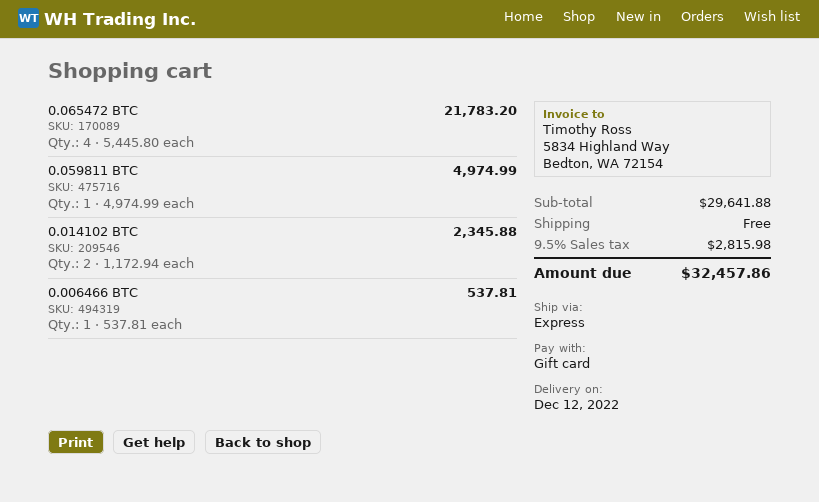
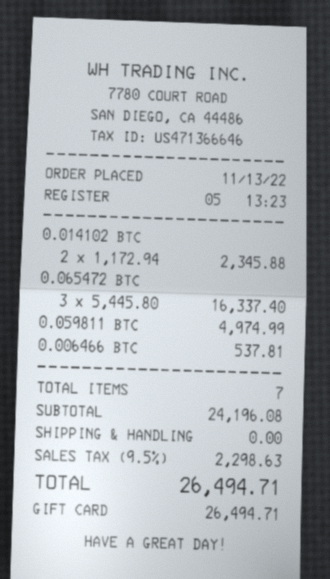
0.065472 BTC: 4 x 5445.80 = 21783.20 -> 3 x 5445.80 = 16337.40
subtotal: 29641.88 -> 24196.08
tax: 9.5% = 2815.98 -> 9.5% = 2298.63
total: 32457.86 -> 26494.71

